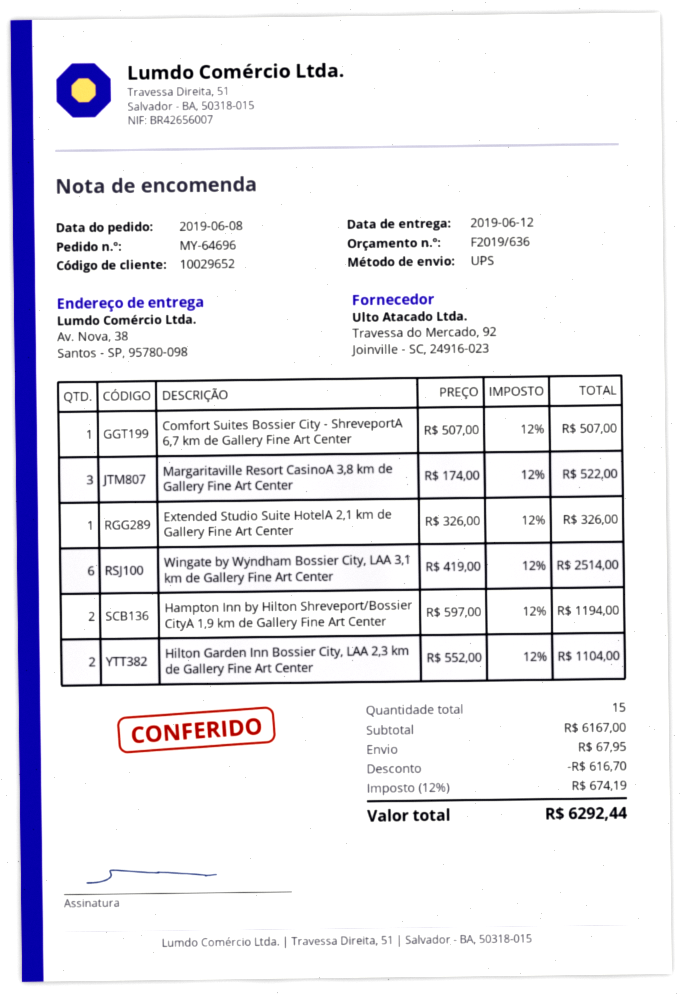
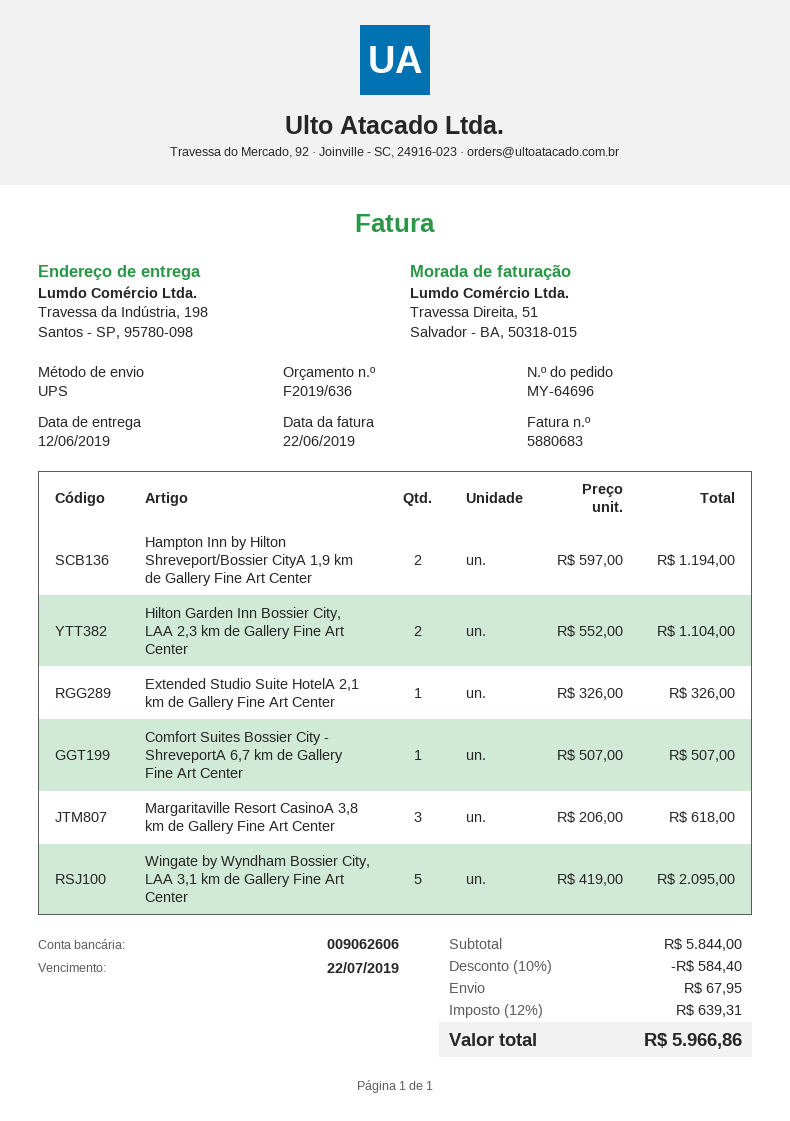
ship to: Av. Nova, 38, Santos - SP, 95780-098 -> Travessa da Indústria, 198, Santos - SP, 95780-098
Margaritaville Resort CasinoA 3,8 km de Gallery Fine Art Center: 3 x 174.00 = 522.00 -> 3 x 206.00 = 618.00
Wingate by Wyndham Bossier City, LAA 3,1 km de Gallery Fine Art Center: 6 x 419.00 = 2514.00 -> 5 x 419.00 = 2095.00
subtotal: 6167.00 -> 5844.00
discount: 616.70 -> 584.40
tax: 12% = 674.19 -> 12% = 639.31
total: 6292.44 -> 5966.86

